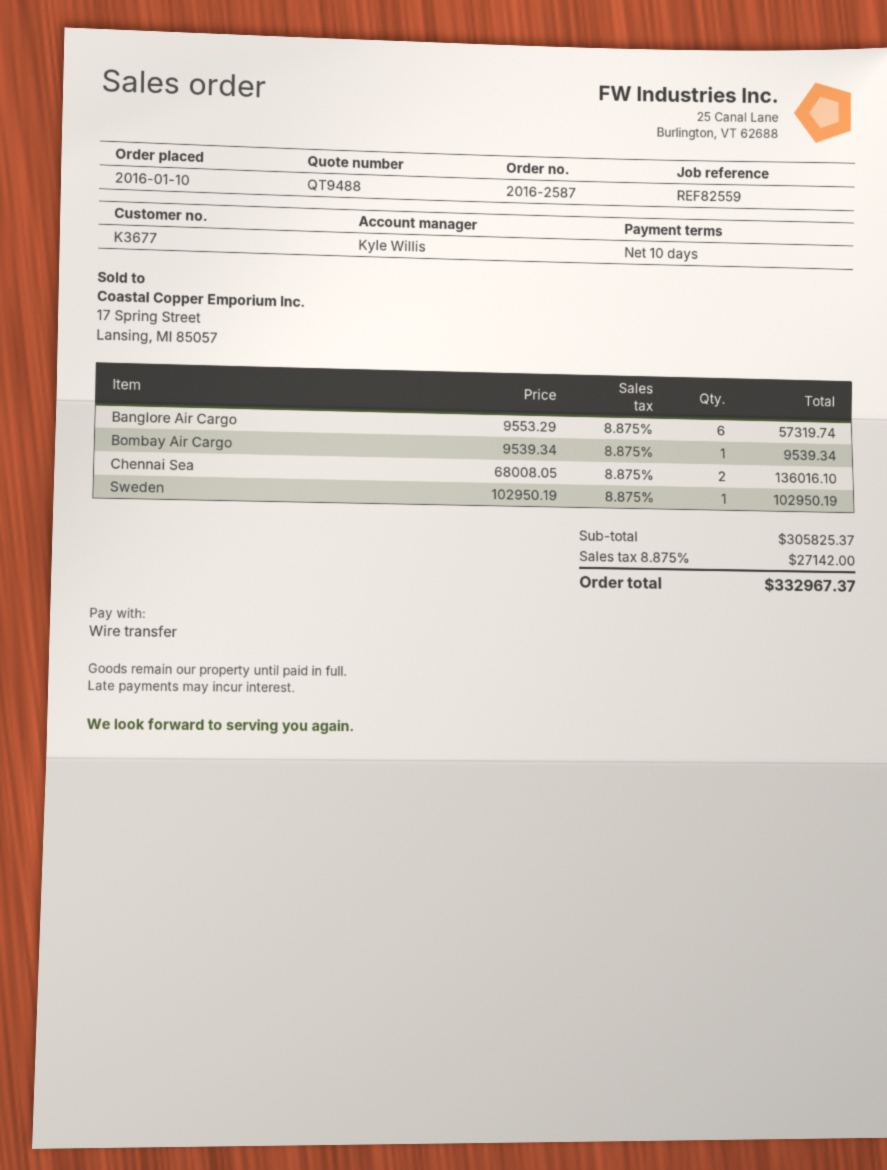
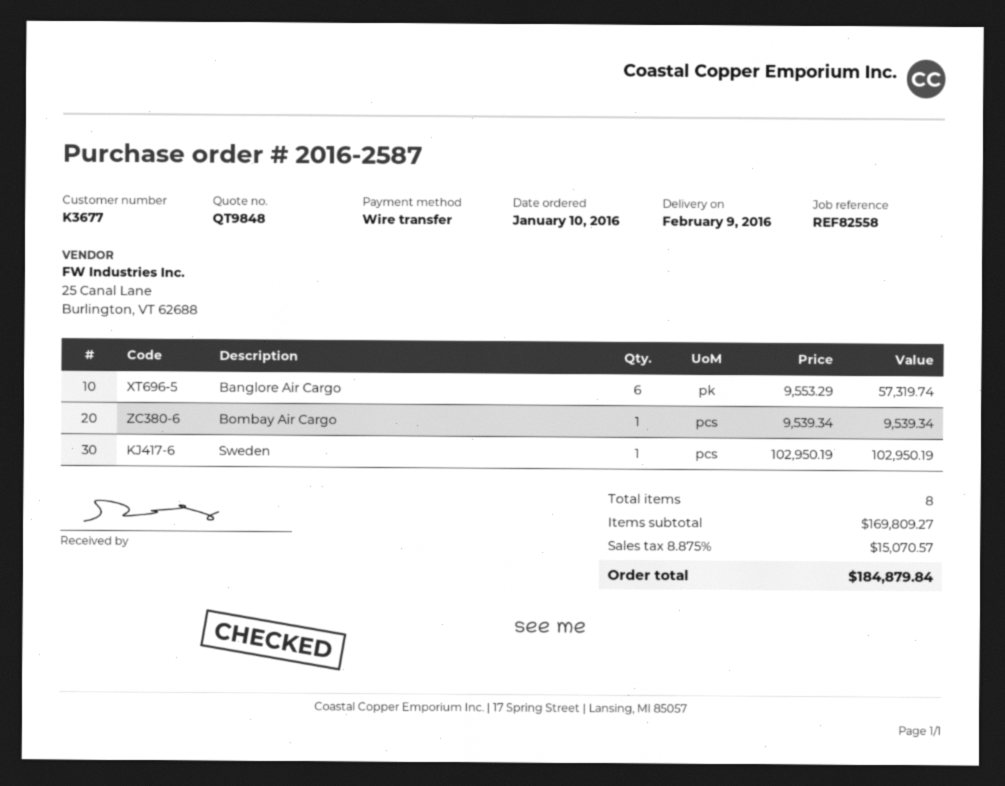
quote number: QT9488 -> QT9848
reference: REF82559 -> REF82558
Chennai Sea: 2 x 68008.05 = 136016.10 -> none
subtotal: 305825.37 -> 169809.27
tax: 8.875% = 27142.00 -> 8.875% = 15070.57
total: 332967.37 -> 184879.84

